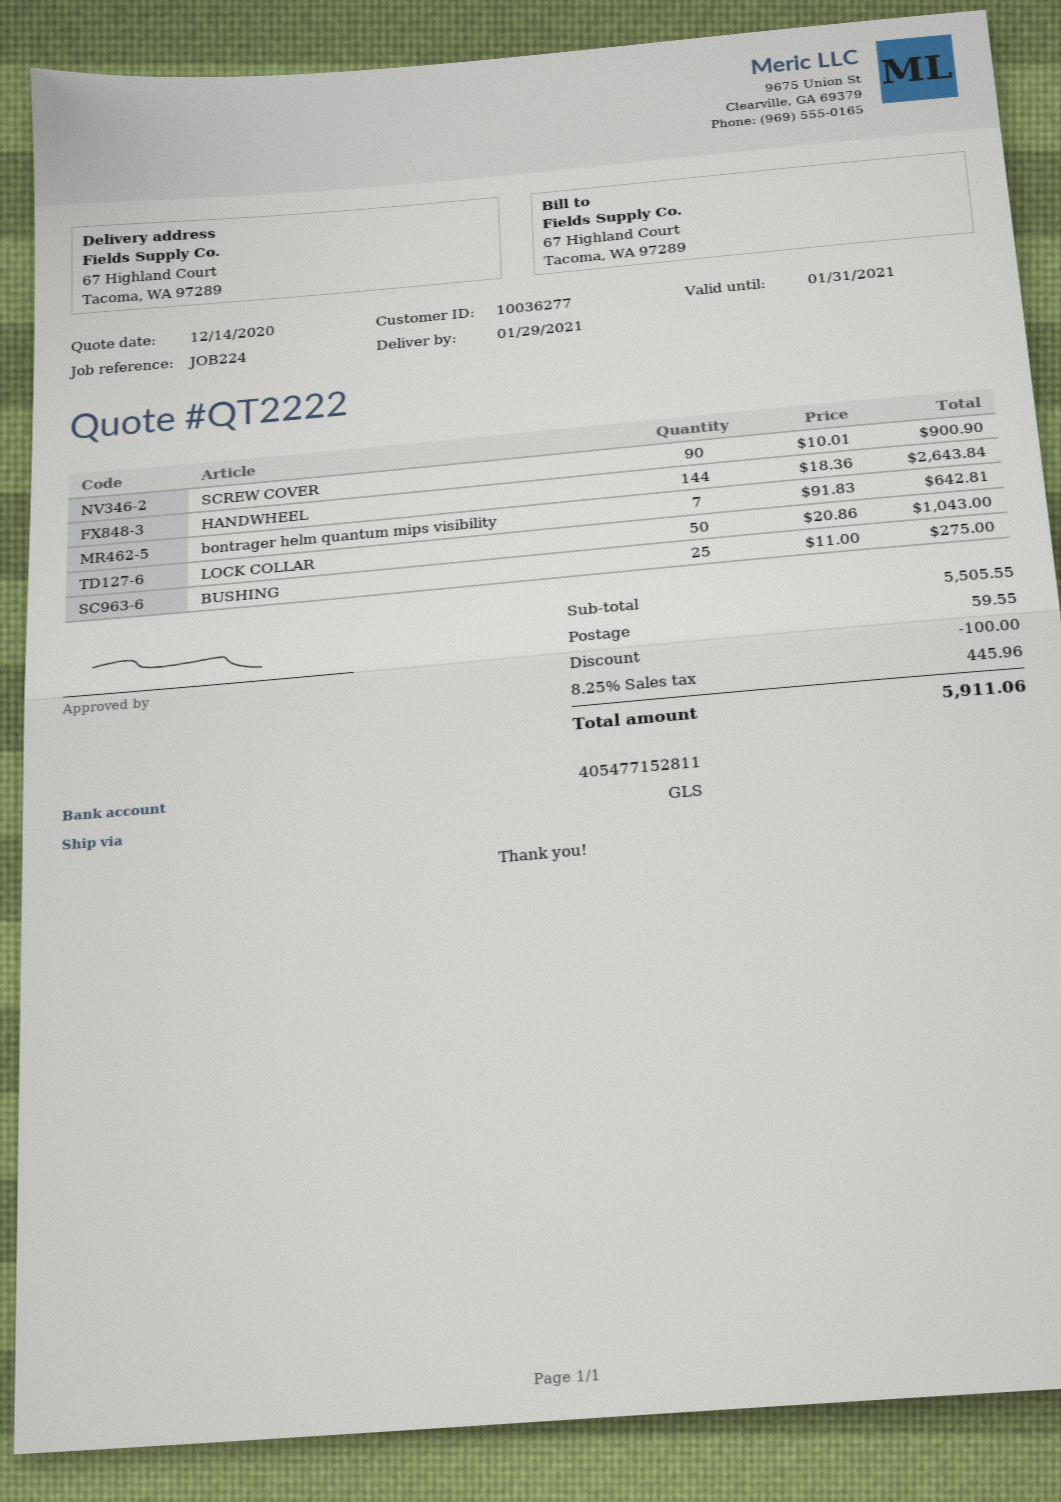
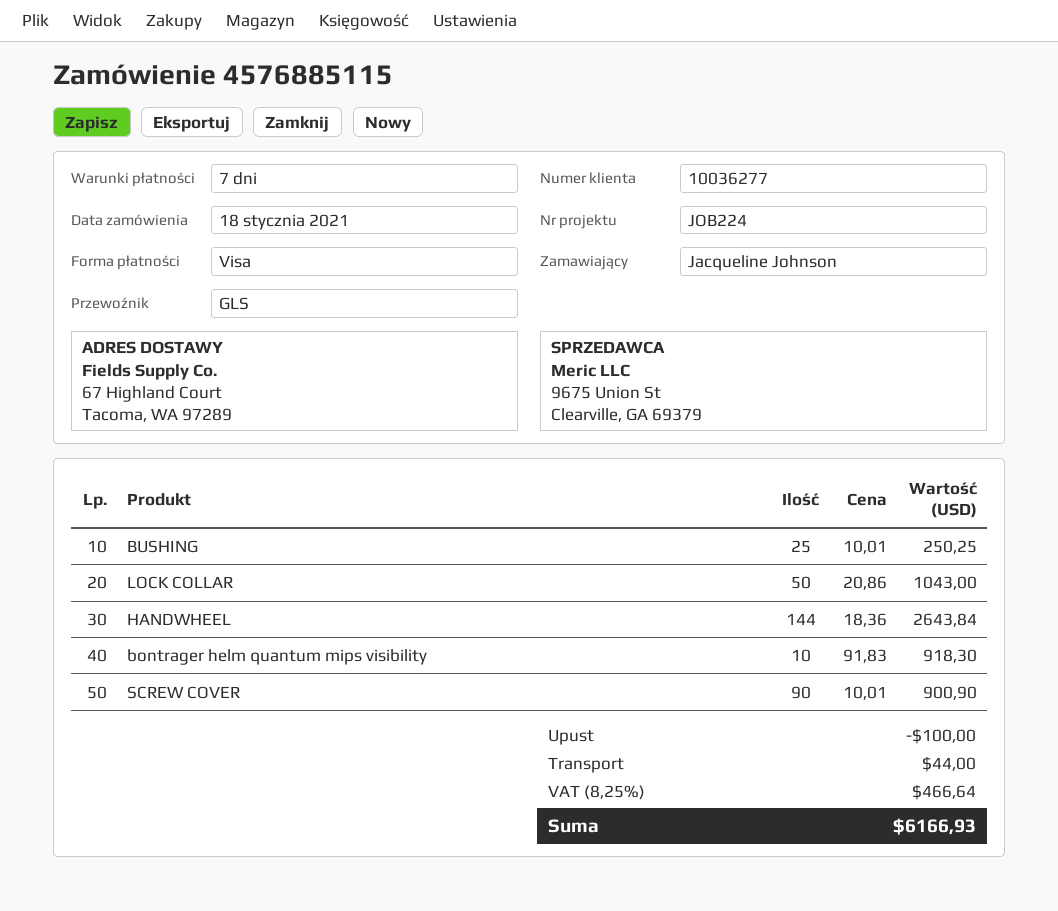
bontrager helm quantum mips visibility: 7 x 91.83 = 642.81 -> 10 x 91.83 = 918.30
BUSHING: 25 x 11.00 = 275.00 -> 25 x 10.01 = 250.25
shipping: 59.55 -> 44.00
tax: 8.25% = 445.96 -> 8.25% = 466.64
total: 5911.06 -> 6166.93

